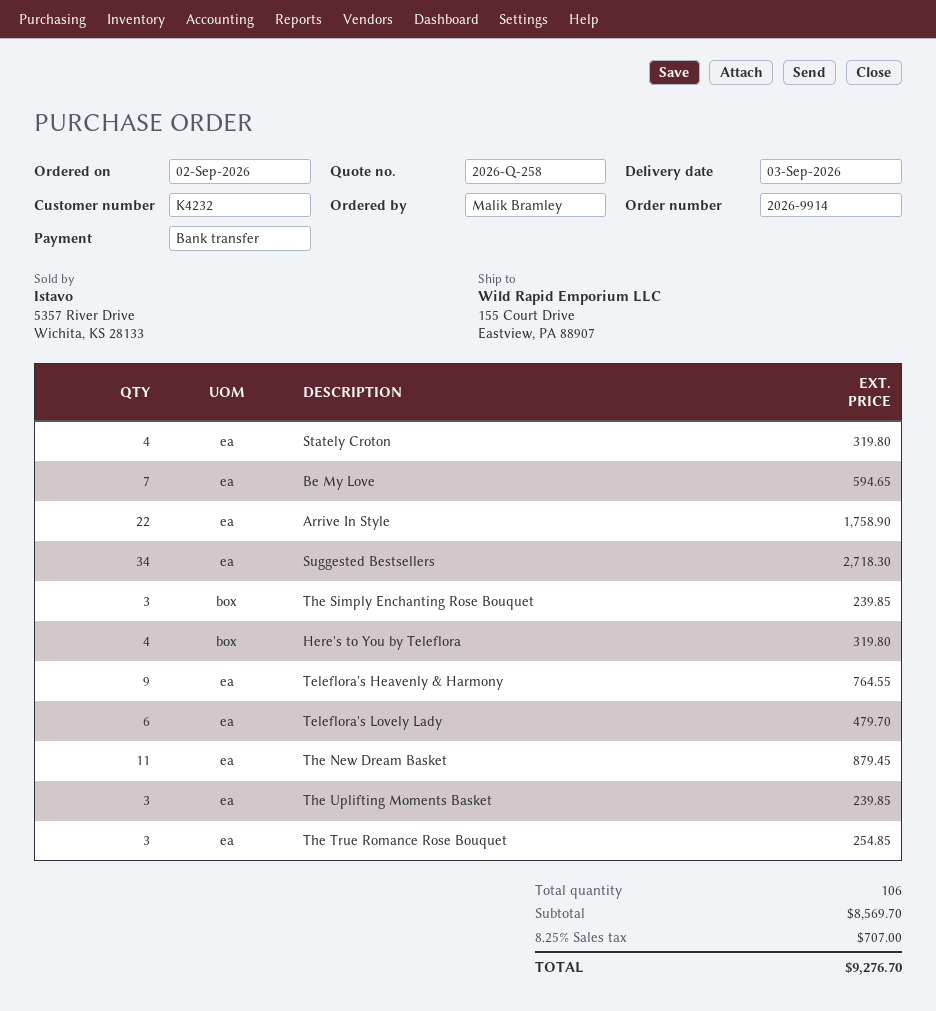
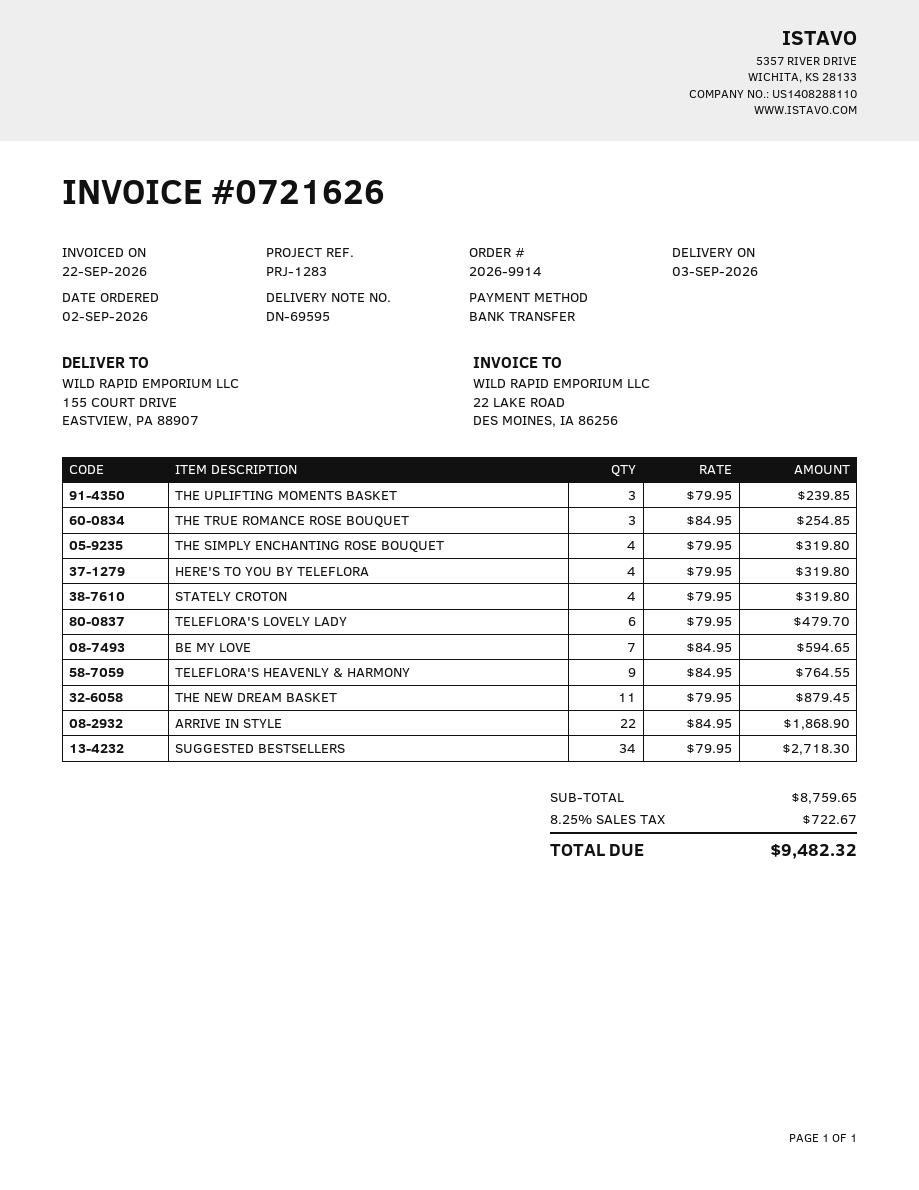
Arrive In Style: 22 for 1758.90 -> 22 for 1868.90
The Simply Enchanting Rose Bouquet: 3 for 239.85 -> 4 for 319.80
subtotal: 8569.70 -> 8759.65
tax: 8.25% = 707.00 -> 8.25% = 722.67
total: 9276.70 -> 9482.32

